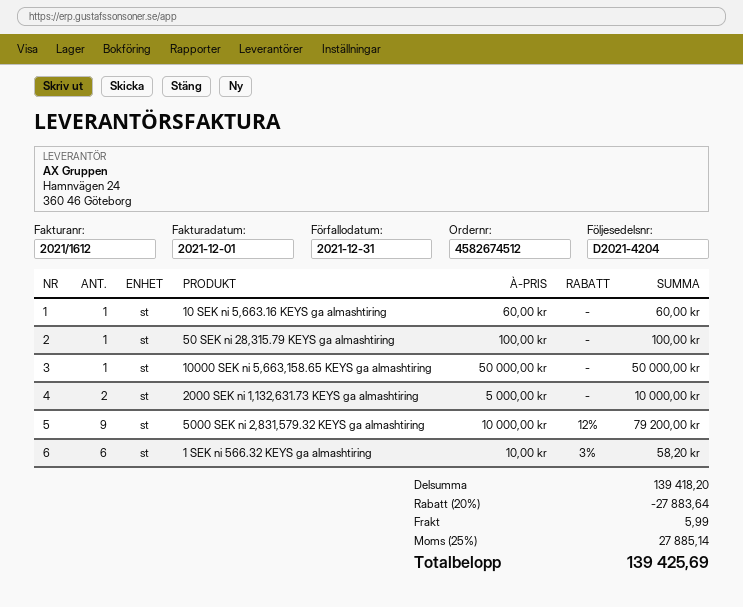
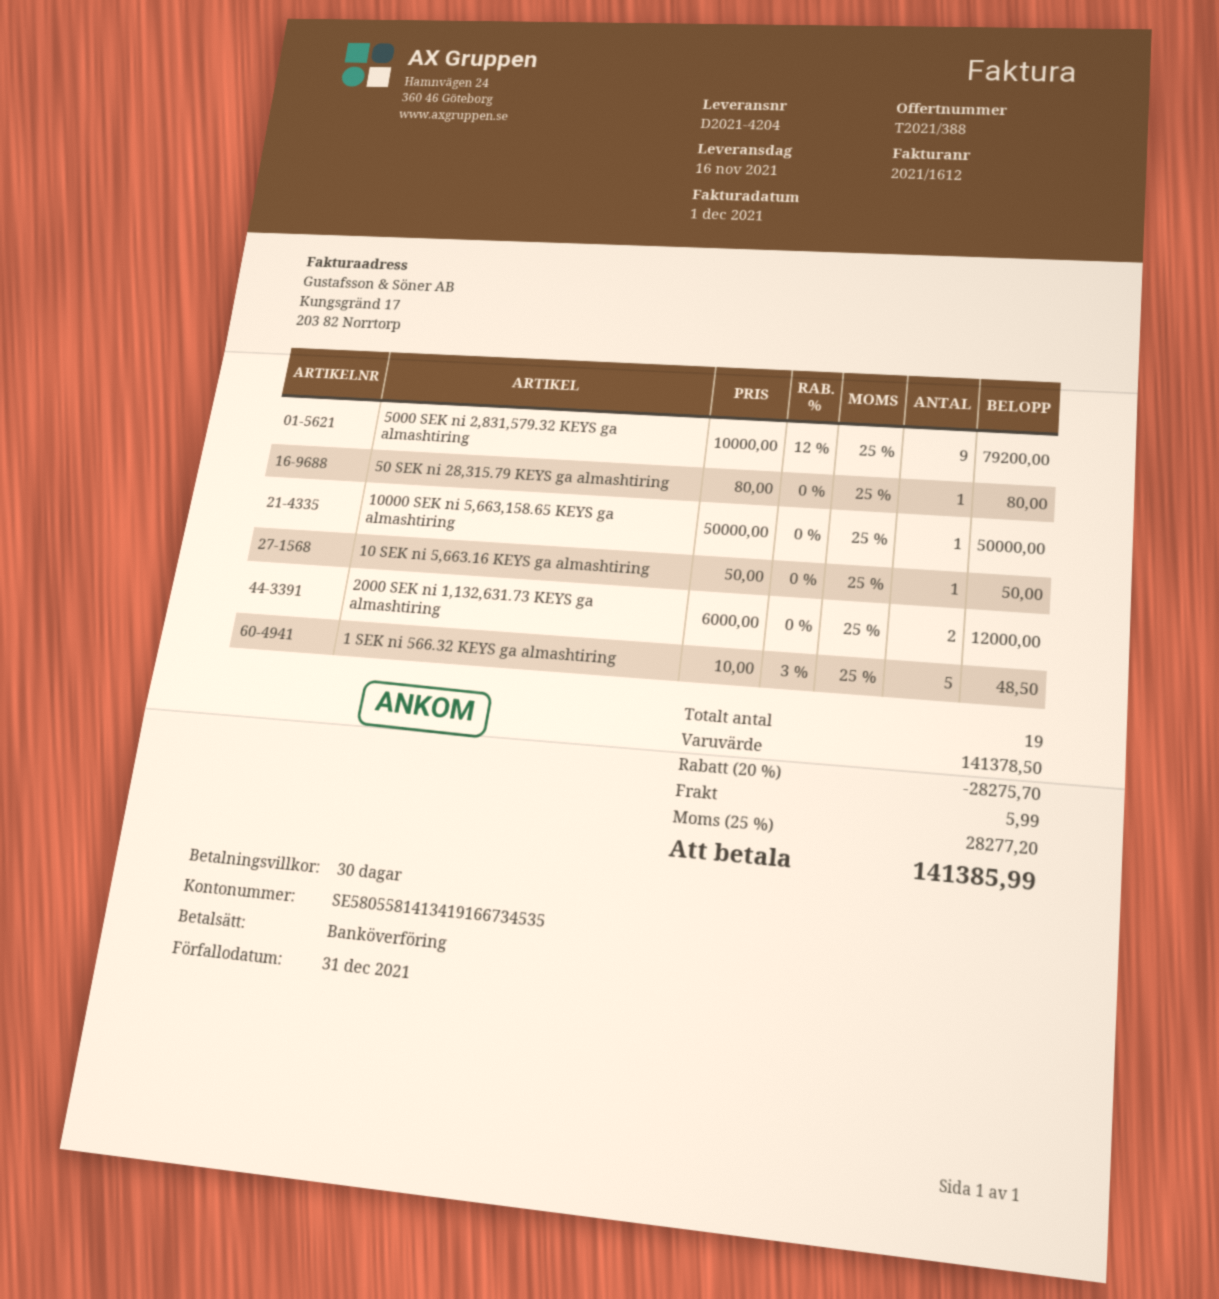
10 SEK ni 5,663.16 KEYS ga almashtiring: 1 x 60.00 = 60.00 -> 1 x 50.00 = 50.00
50 SEK ni 28,315.79 KEYS ga almashtiring: 1 x 100.00 = 100.00 -> 1 x 80.00 = 80.00
2000 SEK ni 1,132,631.73 KEYS ga almashtiring: 2 x 5000.00 = 10000.00 -> 2 x 6000.00 = 12000.00
1 SEK ni 566.32 KEYS ga almashtiring: 6 x 10.00 - 3% = 58.20 -> 5 x 10.00 - 3% = 48.50
subtotal: 139418.20 -> 141378.50
discount: 20% = 27883.64 -> 20% = 28275.70
tax: 25% = 27885.14 -> 25% = 28277.20
total: 139425.69 -> 141385.99

